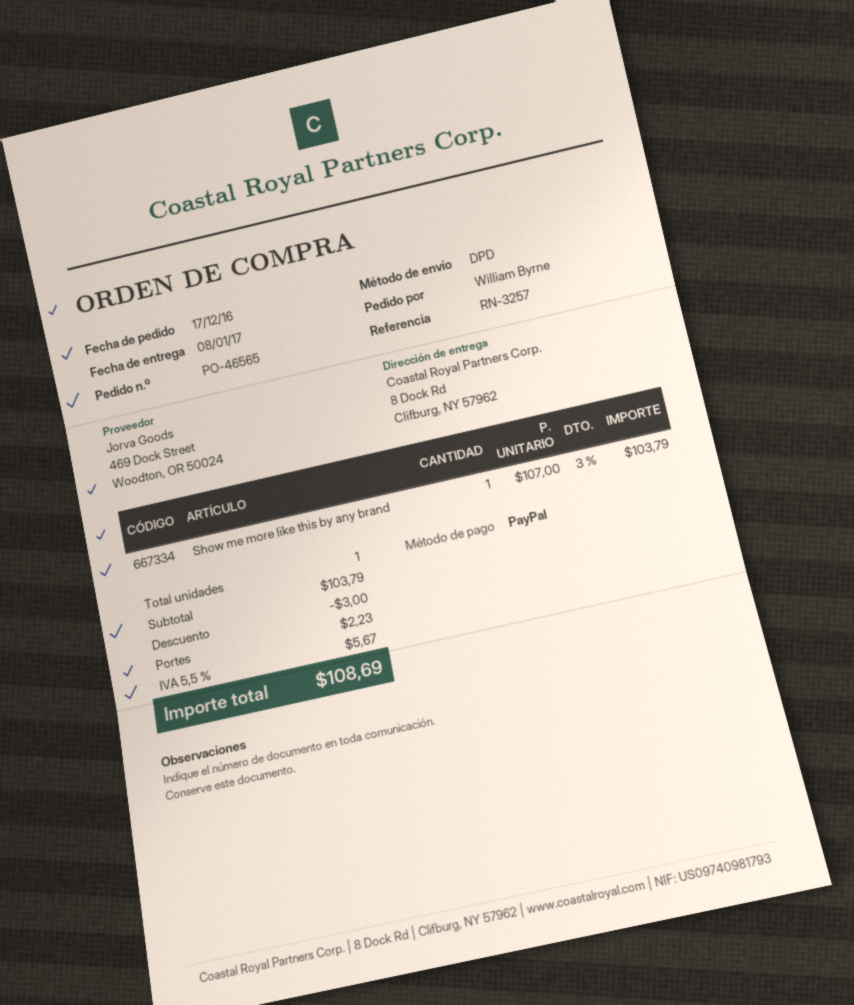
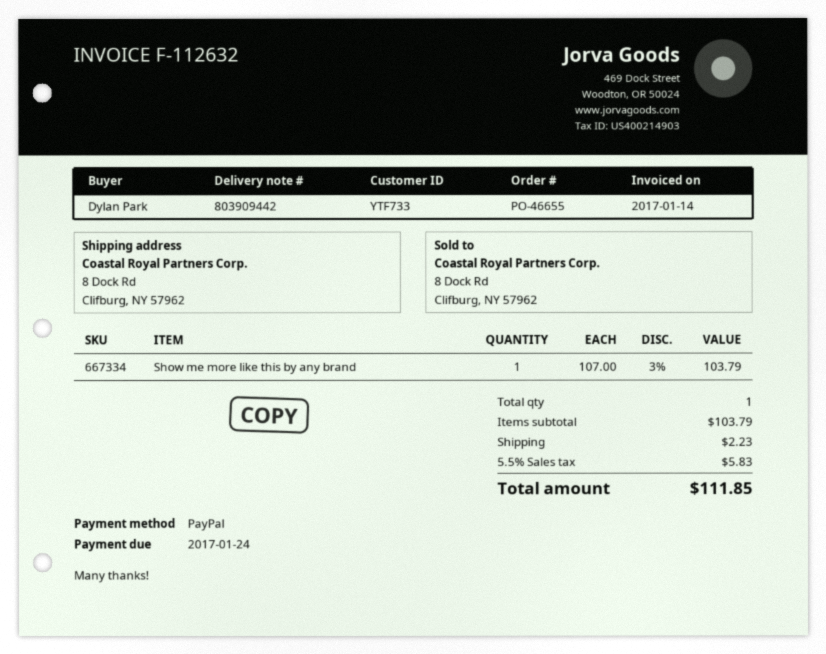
order number: PO-46565 -> PO-46655
ordered by: William Byrne -> Dylan Park
discount: 3.00 -> none
tax: 5.5% = 5.67 -> 5.5% = 5.83
total: 108.69 -> 111.85

